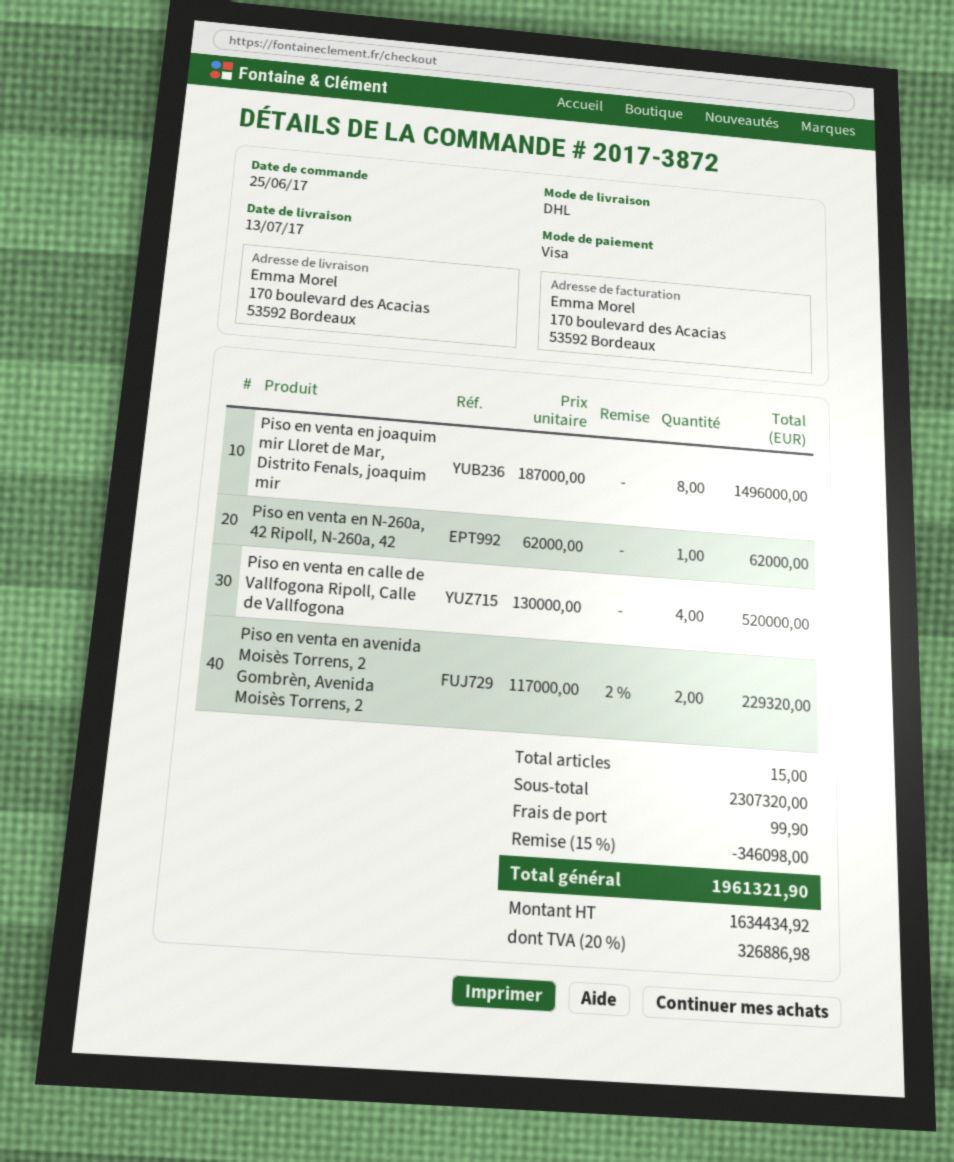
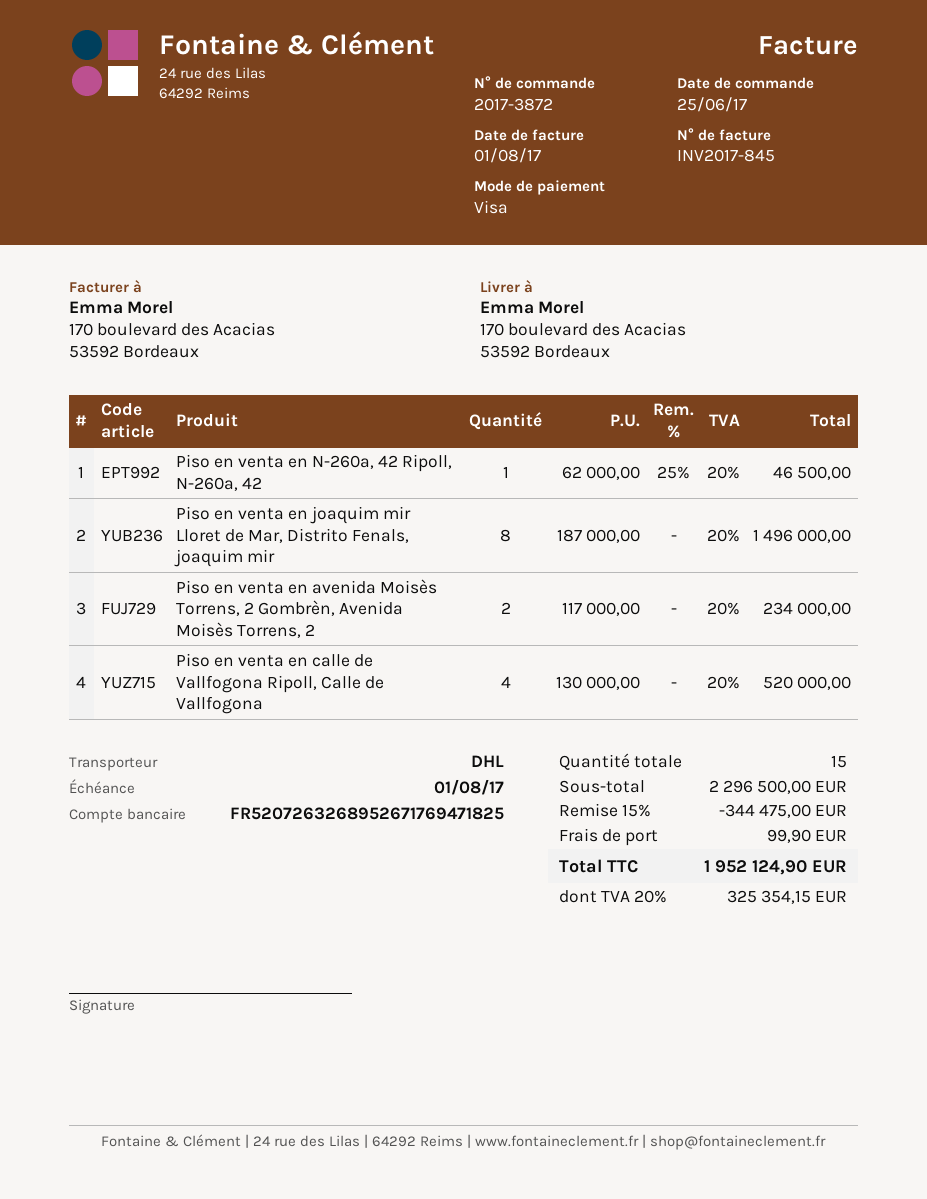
Piso en venta en N-260a, 42 Ripoll, N-260a, 42: 1 x 62000.00 = 62000.00 -> 1 x 62000.00 - 25% = 46500.00
Piso en venta en avenida Moisès Torrens, 2 Gombrèn, Avenida Moisès Torrens, 2: 2 x 117000.00 - 2% = 229320.00 -> 2 x 117000.00 = 234000.00
subtotal: 2307320.00 -> 2296500.00
discount: 15% = 346098.00 -> 15% = 344475.00
tax: 20% = 326886.98 -> 20% = 325354.15
total: 1961321.90 -> 1952124.90

